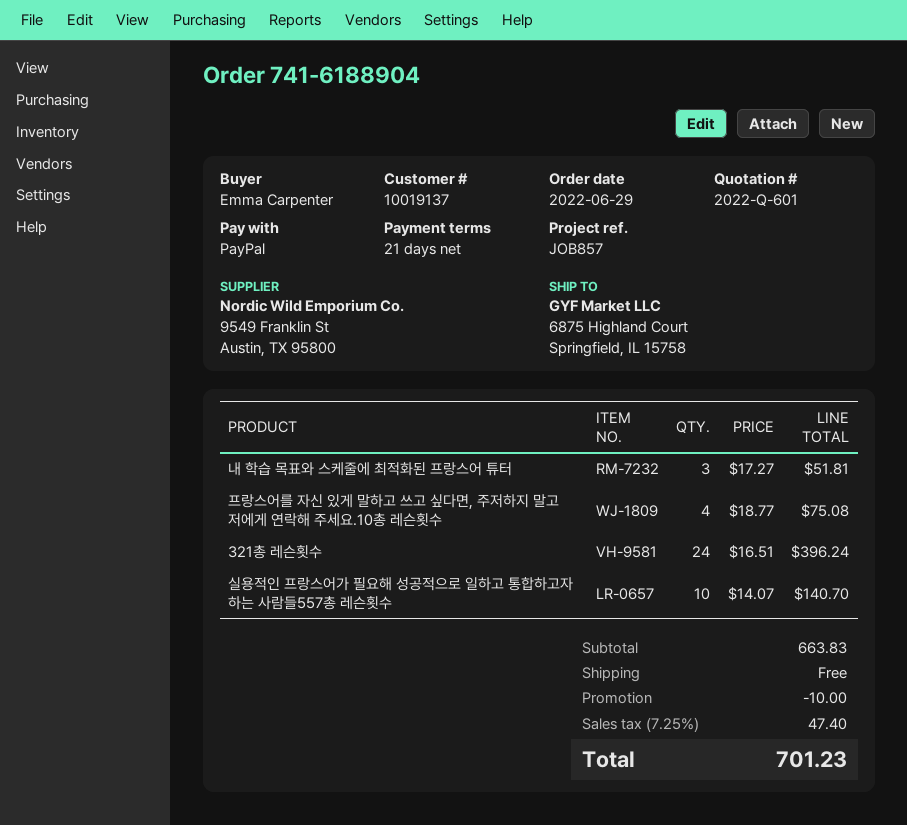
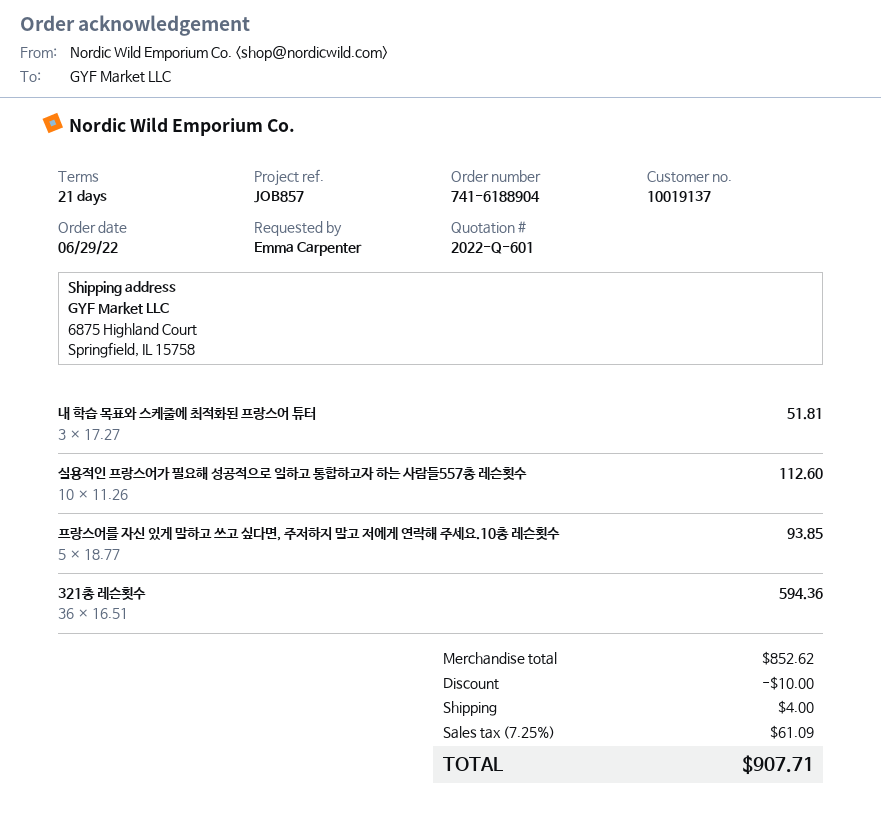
프랑스어를 자신 있게 말하고 쓰고 싶다면, 주저하지 말고 저에게 연락해 주세요.10총 레슨횟수: 4 x 18.77 = 75.08 -> 5 x 18.77 = 93.85
321총 레슨횟수: 24 x 16.51 = 396.24 -> 36 x 16.51 = 594.36
실용적인 프랑스어가 필요해 성공적으로 일하고 통합하고자 하는 사람들557총 레슨횟수: 10 x 14.07 = 140.70 -> 10 x 11.26 = 112.60
subtotal: 663.83 -> 852.62
shipping: 0.00 -> 4.00
tax: 7.25% = 47.40 -> 7.25% = 61.09
total: 701.23 -> 907.71

